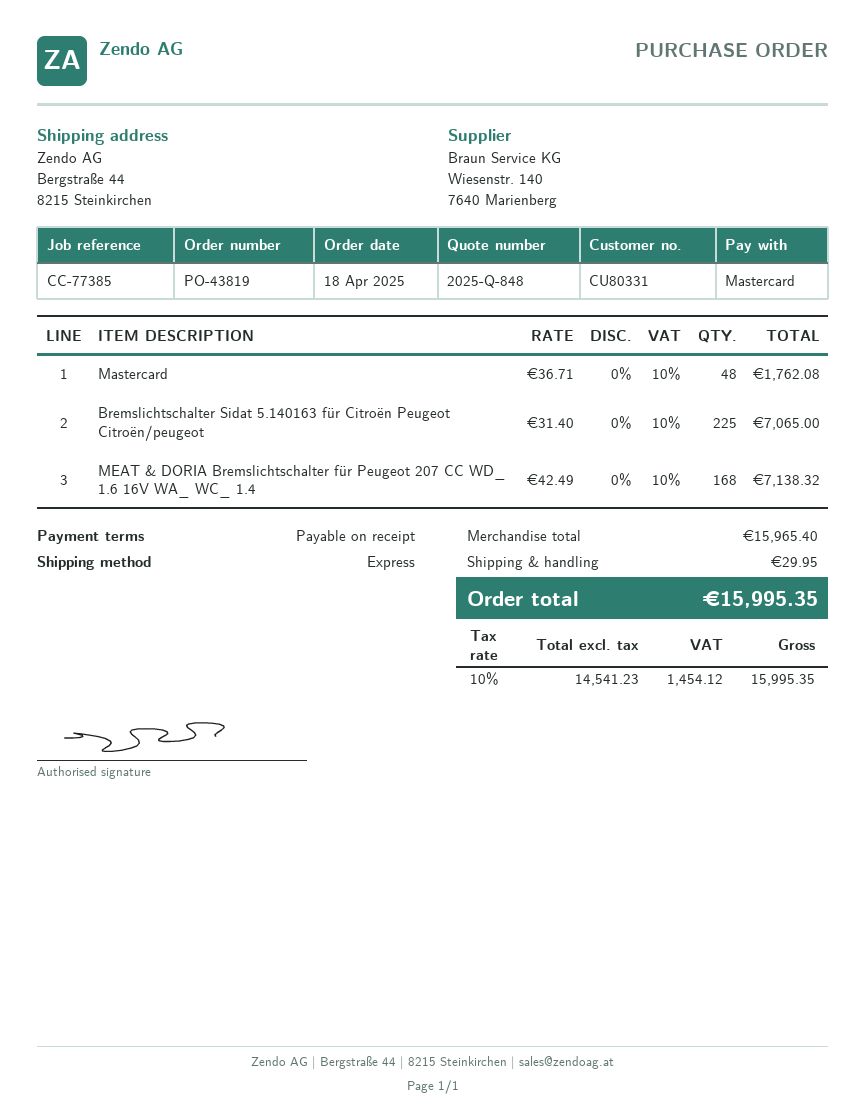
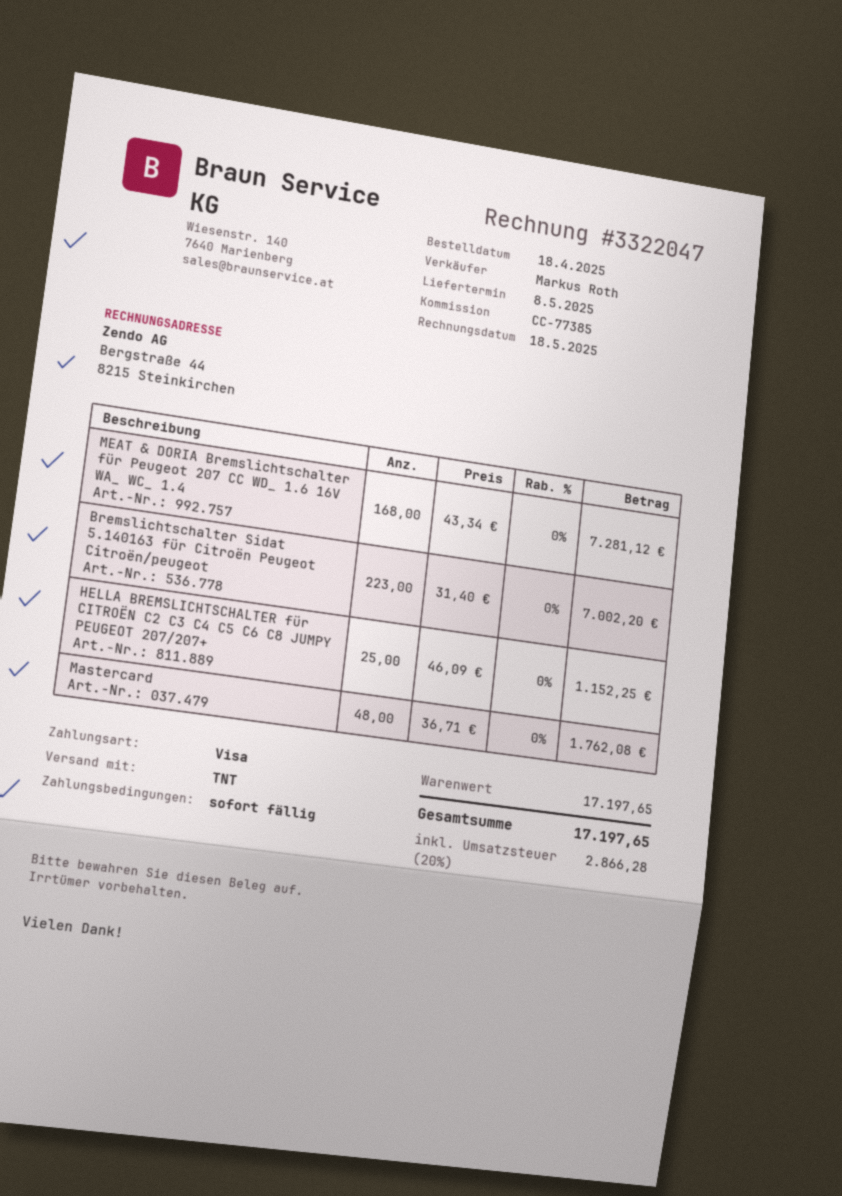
payment method: Mastercard -> Visa
shipping method: express -> TNT
Bremslichtschalter Sidat 5.140163 für Citroën Peugeot Citroën/peugeot: 225 x 31.40 = 7065.00 -> 223 x 31.40 = 7002.20
MEAT & DORIA Bremslichtschalter für Peugeot 207 CC WD_ 1.6 16V WA_ WC_ 1.4: 168 x 42.49 = 7138.32 -> 168 x 43.34 = 7281.12
HELLA BREMSLICHTSCHALTER für CITROËN C2 C3 C4 C5 C6 C8 JUMPY PEUGEOT 207/207+: none -> 25 x 46.09 = 1152.25
subtotal: 15965.40 -> 17197.65
shipping: 29.95 -> none
tax: 10% = 1454.12 -> 20% = 2866.28
total: 15995.35 -> 17197.65

